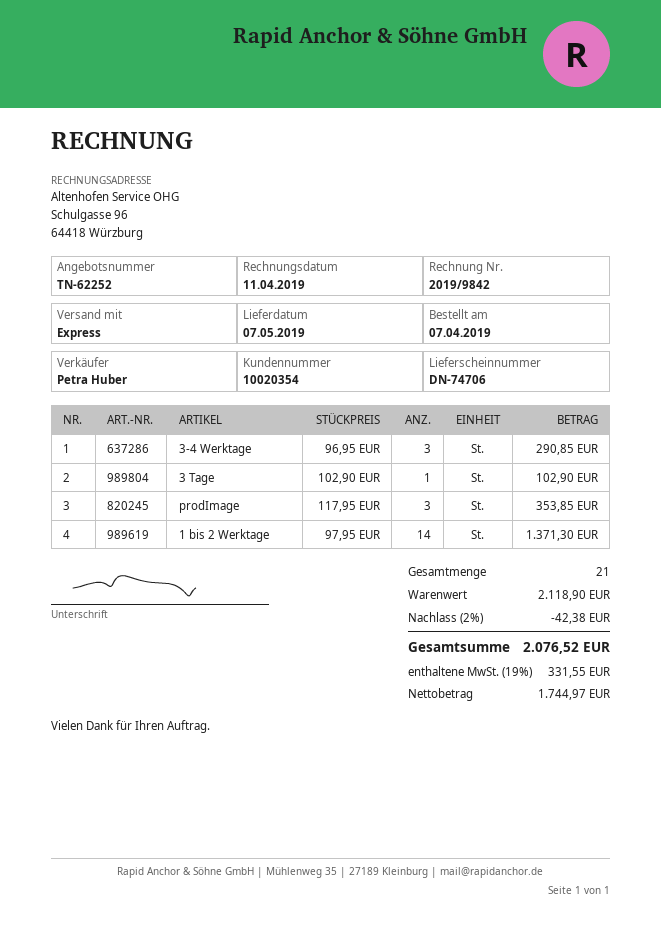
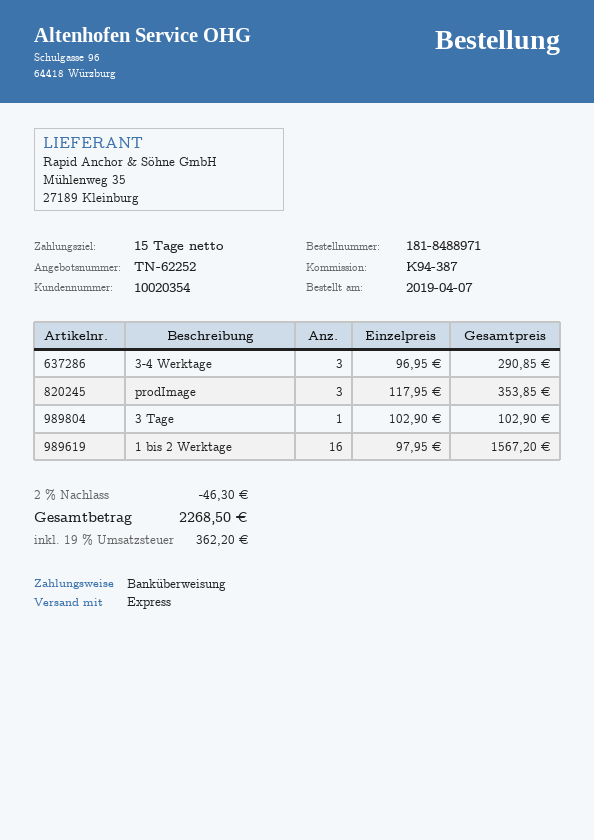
1 bis 2 Werktage: 14 x 97.95 = 1371.30 -> 16 x 97.95 = 1567.20
discount: 2% = 42.38 -> 2% = 46.30
tax: 19% = 331.55 -> 19% = 362.20
total: 2076.52 -> 2268.50

